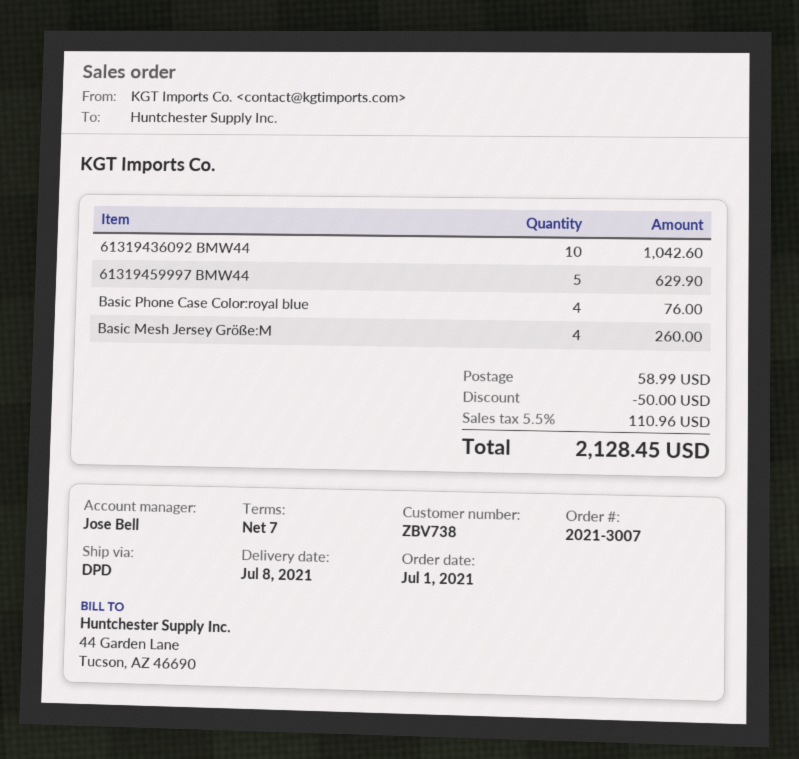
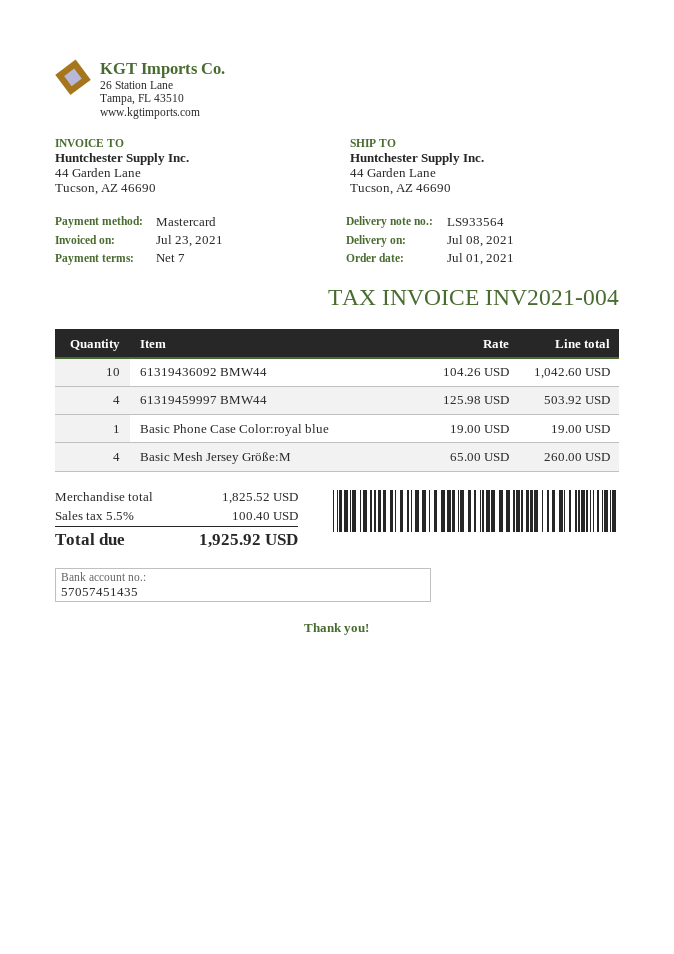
61319459997 BMW44: 5 for 629.90 -> 4 for 503.92
Basic Phone Case Color:royal blue: 4 for 76.00 -> 1 for 19.00
discount: 50.00 -> none
shipping: 58.99 -> none
tax: 5.5% = 110.96 -> 5.5% = 100.40
total: 2128.45 -> 1925.92

